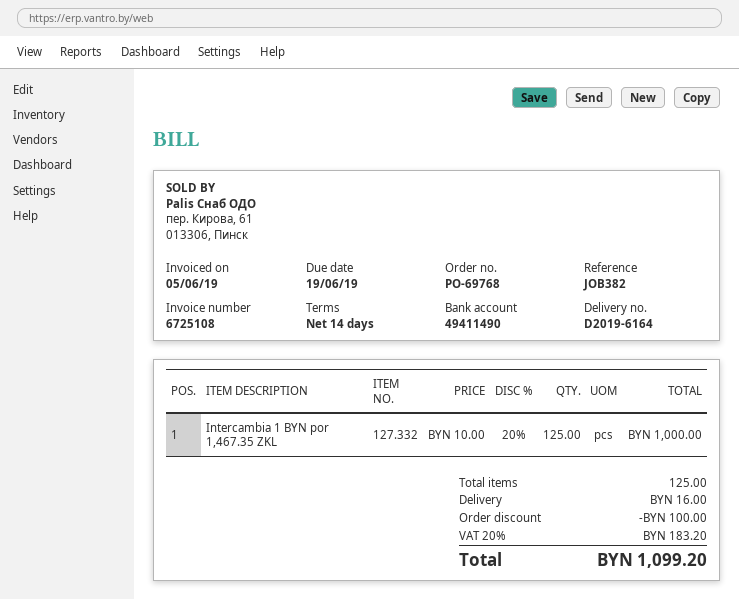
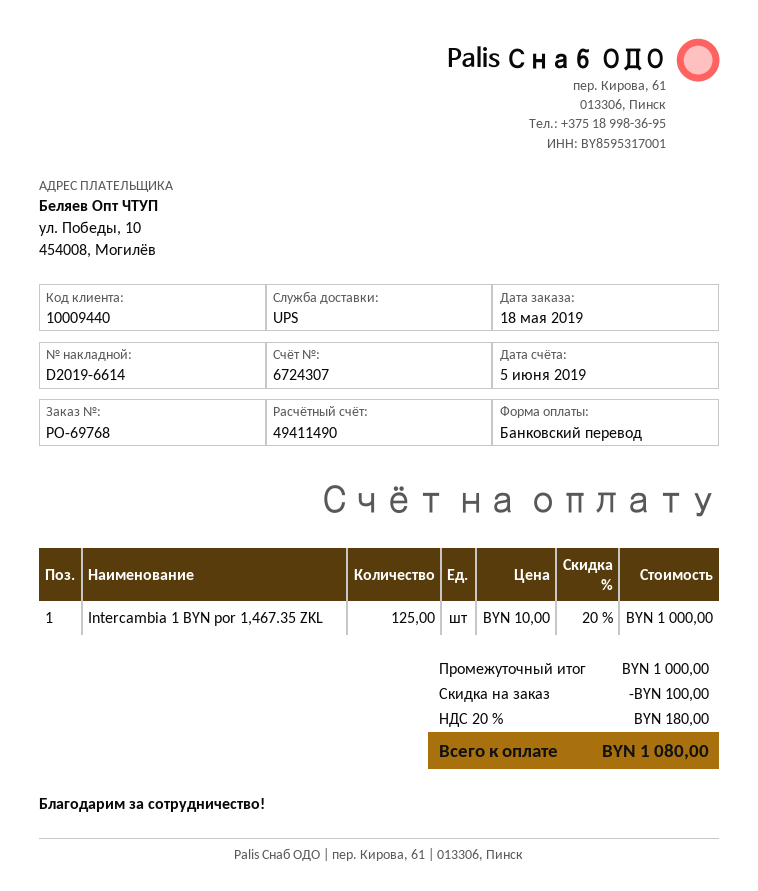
delivery note number: D2019-6164 -> D2019-6614
invoice number: 6725108 -> 6724307
shipping: 16.00 -> none
tax: 20% = 183.20 -> 20% = 180.00
total: 1099.20 -> 1080.00

